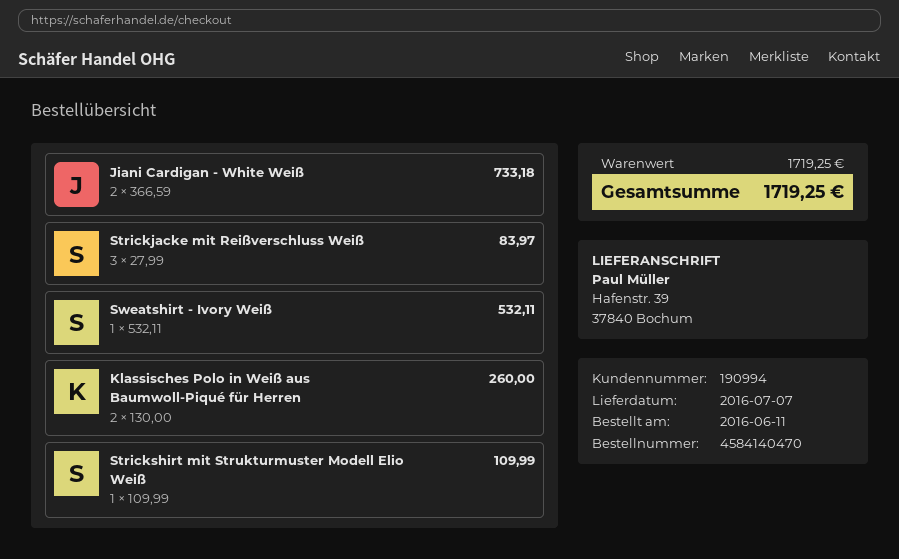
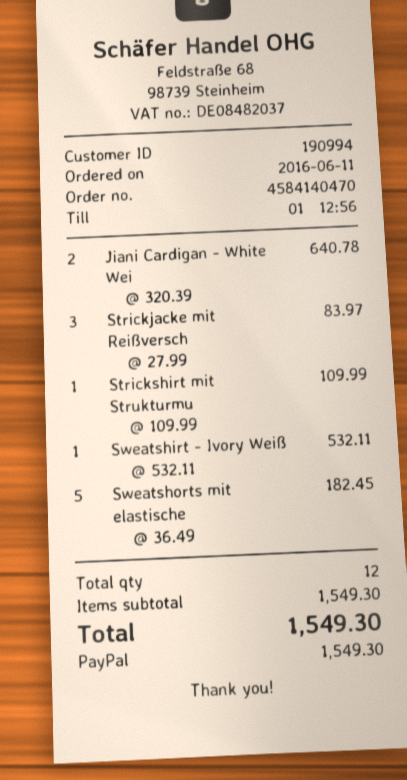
Jiani Cardigan - White Weiß: 2 x 366.59 = 733.18 -> 2 x 320.39 = 640.78
Klassisches Polo in Weiß aus Baumwoll-Piqué für Herren: 2 x 130.00 = 260.00 -> none
Sweatshorts mit elastische: none -> 5 x 36.49 = 182.45
subtotal: 1719.25 -> 1549.30
total: 1719.25 -> 1549.30

